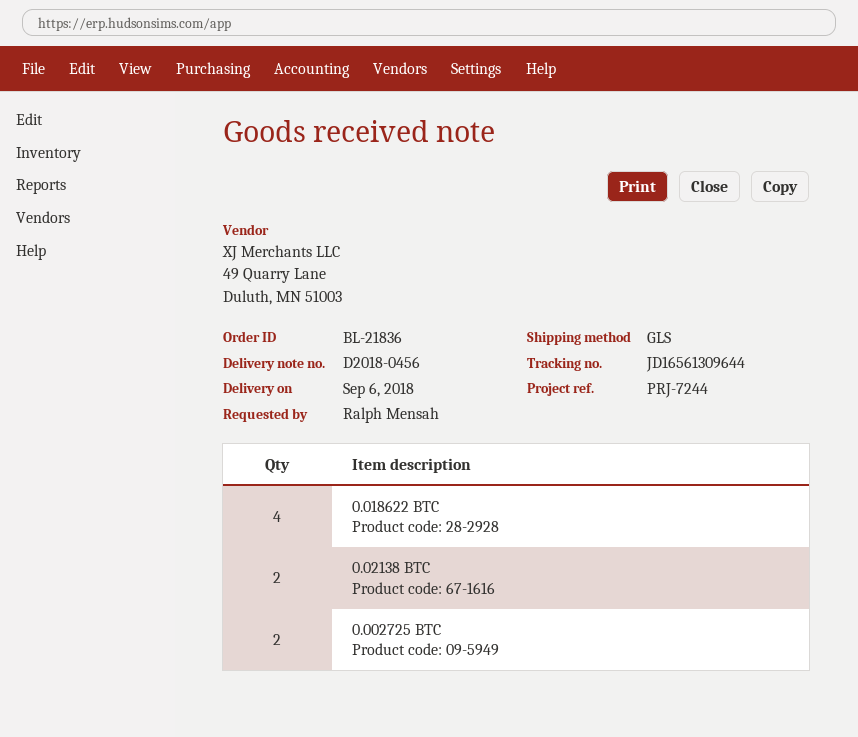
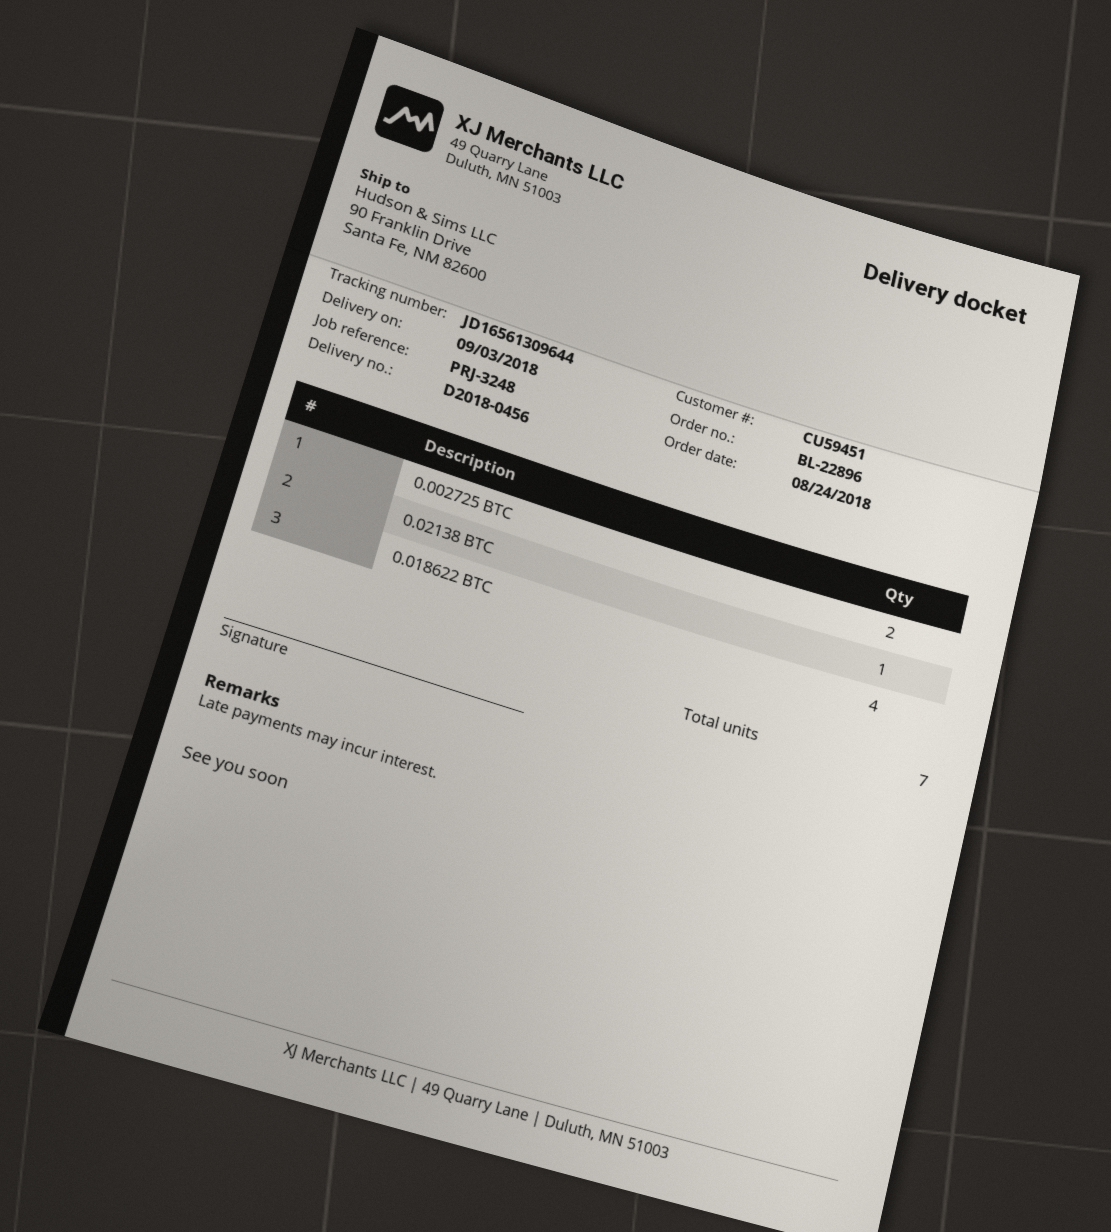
order number: BL-21836 -> BL-22896
delivery date: 2018-09-06 -> 2018-09-03
reference: PRJ-7244 -> PRJ-3248
0.02138 BTC: 2 -> 1

